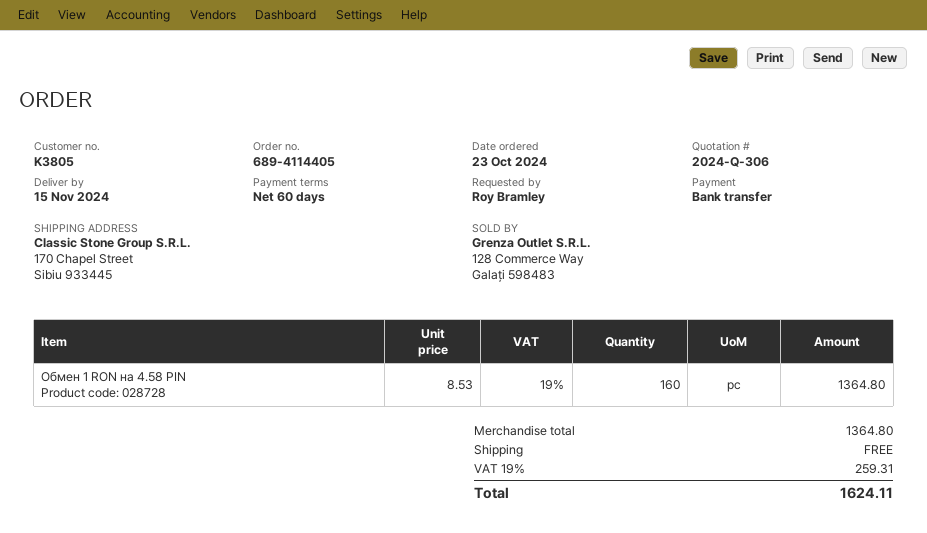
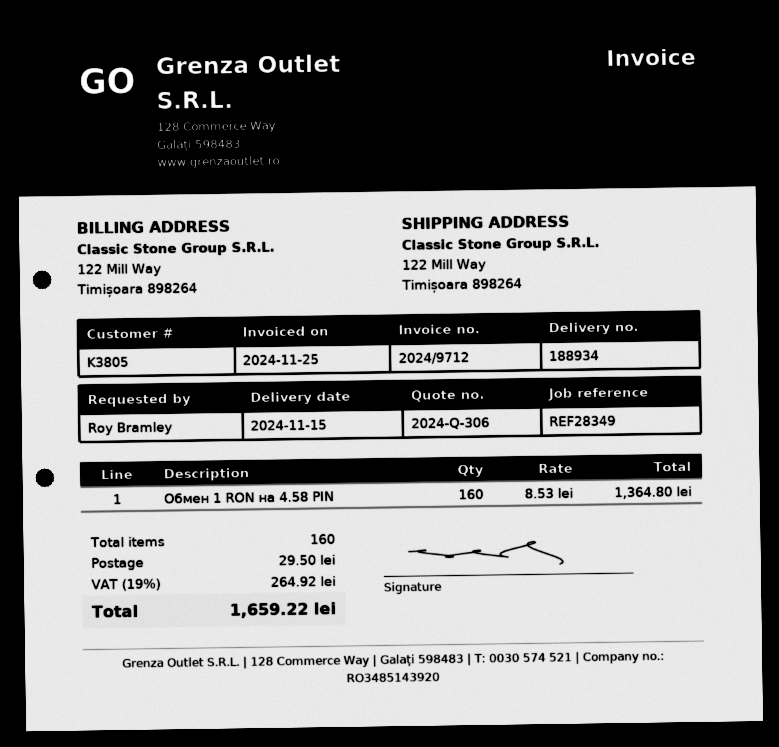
ship to: 170 Chapel Street, Sibiu 933445 -> 122 Mill Way, Timișoara 898264
shipping: 0.00 -> 29.50
tax: 19% = 259.31 -> 19% = 264.92
total: 1624.11 -> 1659.22

